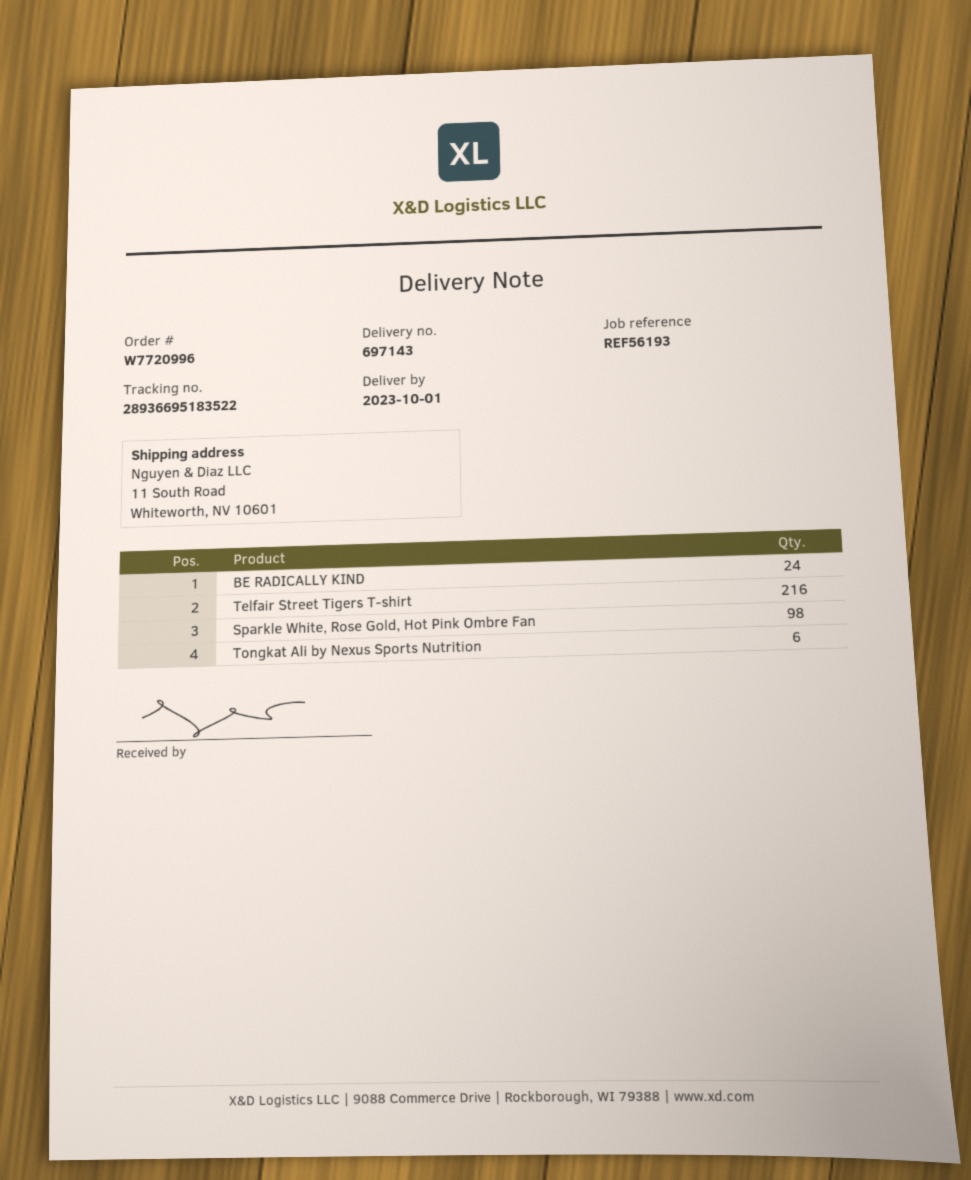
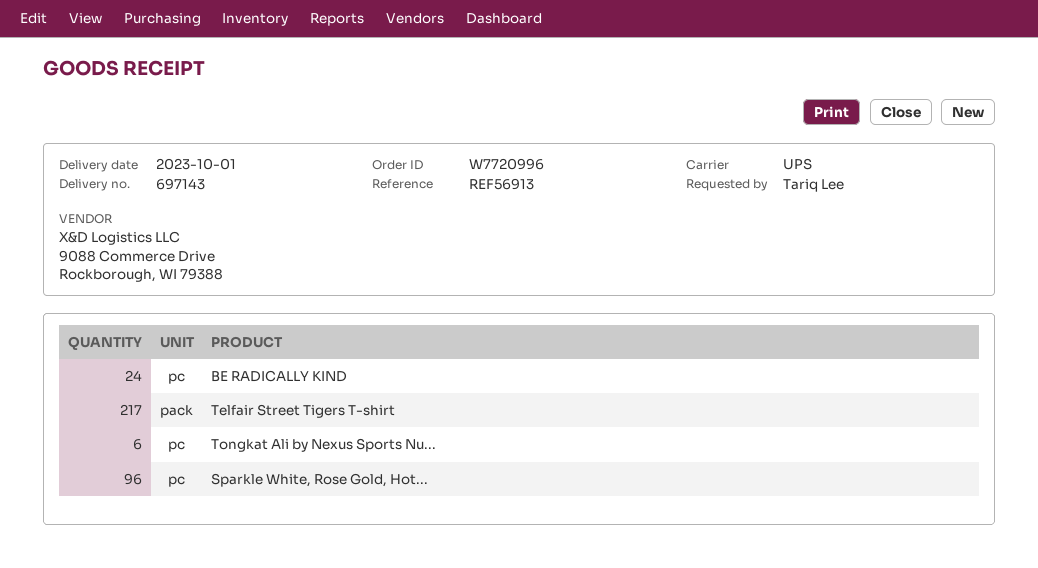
reference: REF56193 -> REF56913
Telfair Street Tigers T-shirt: 216 -> 217
Sparkle White, Rose Gold, Hot Pink Ombre Fan: 98 -> 96

